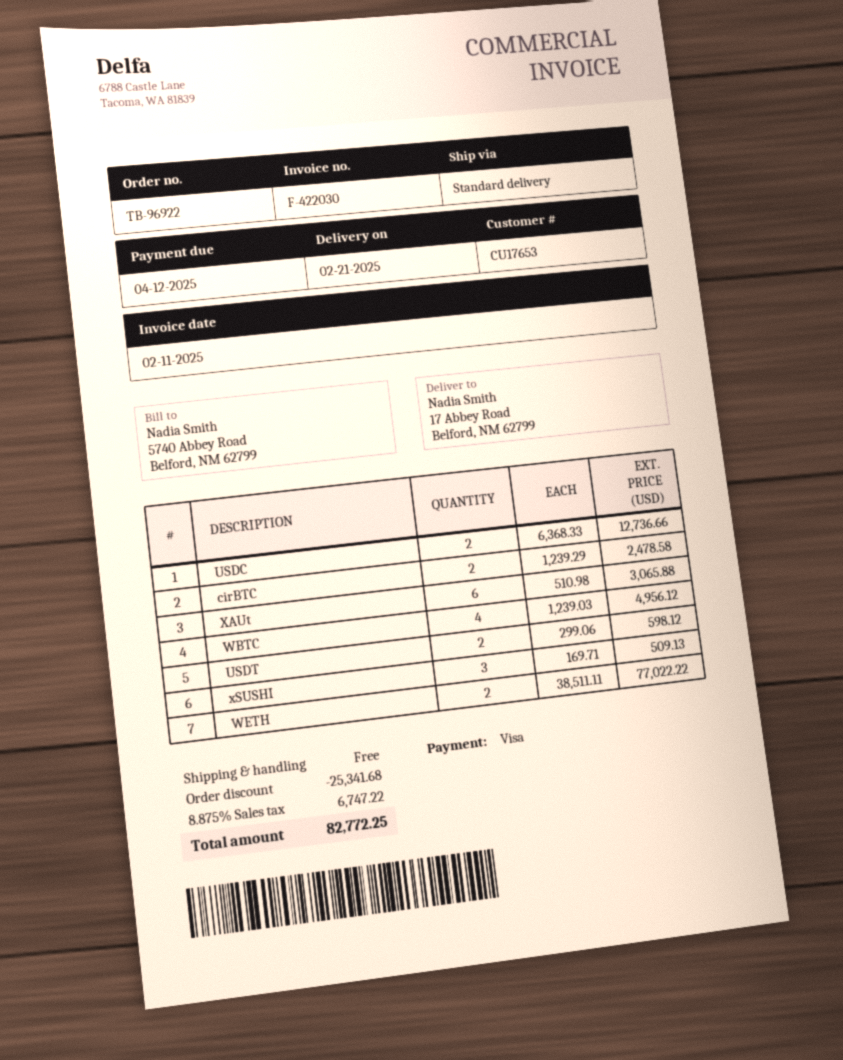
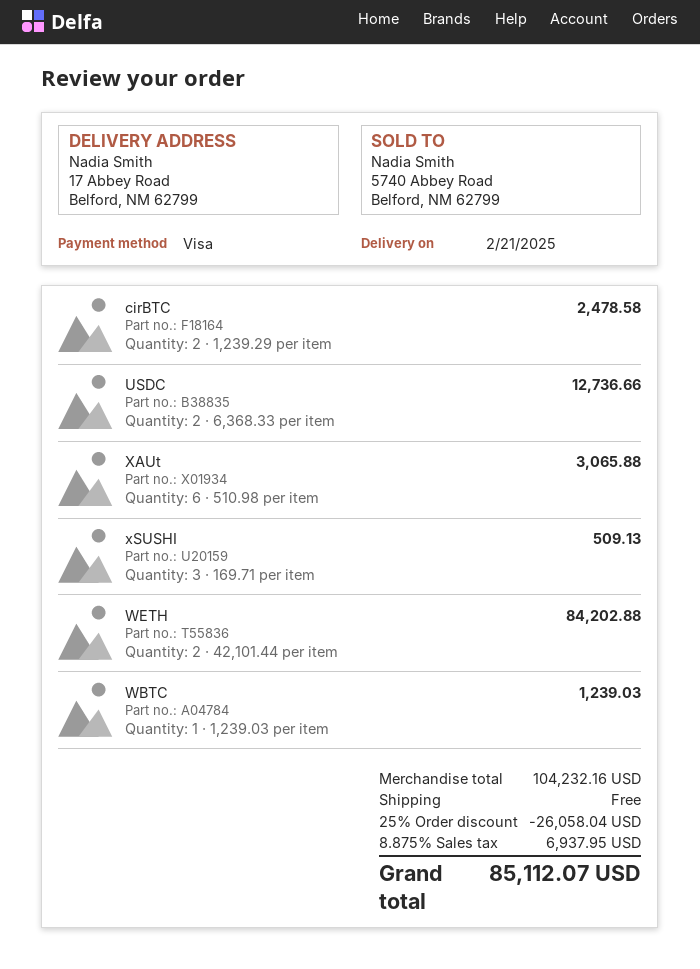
WBTC: 4 x 1239.03 = 4956.12 -> 1 x 1239.03 = 1239.03
USDT: 2 x 299.06 = 598.12 -> none
WETH: 2 x 38511.11 = 77022.22 -> 2 x 42101.44 = 84202.88
discount: 25341.68 -> 26058.04
tax: 8.875% = 6747.22 -> 8.875% = 6937.95
total: 82772.25 -> 85112.07

